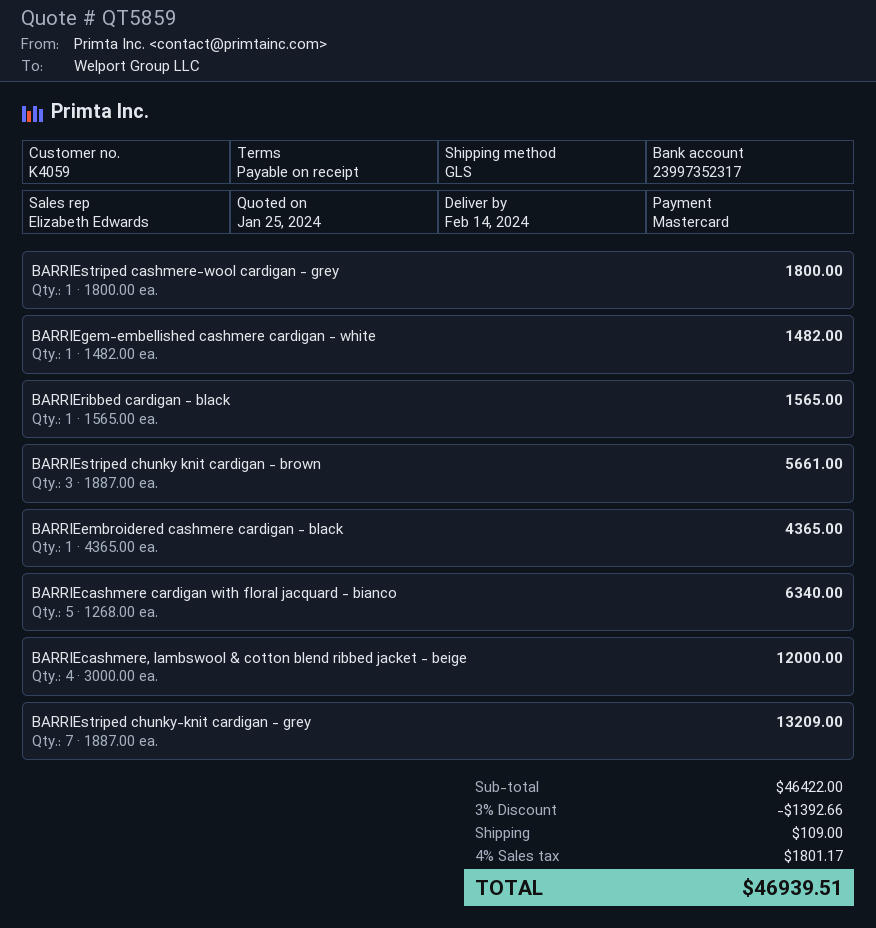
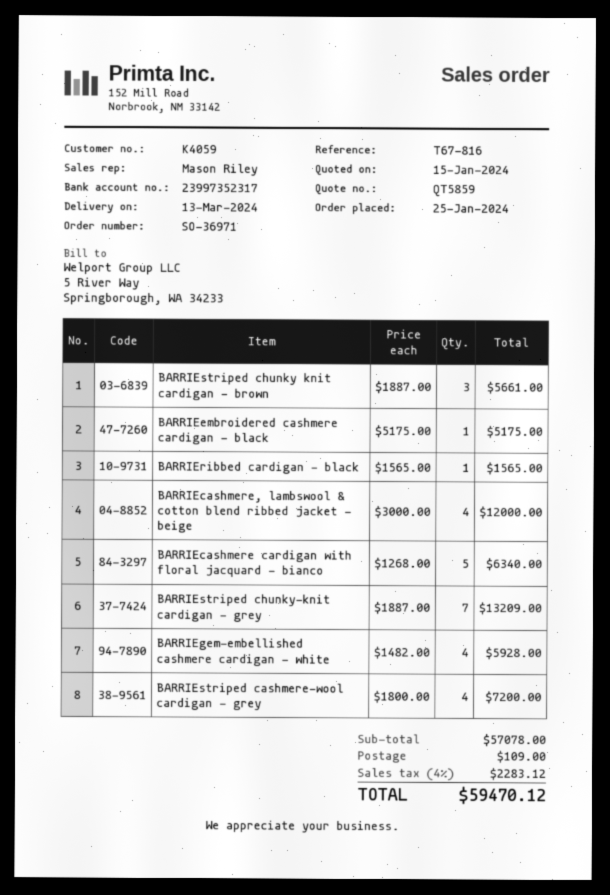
quote date: 2024-01-25 -> 2024-01-15
delivery date: 2024-02-14 -> 2024-03-13
sales rep: Elizabeth Edwards -> Mason Riley
BARRIEstriped cashmere-wool cardigan - grey: 1 x 1800.00 = 1800.00 -> 4 x 1800.00 = 7200.00
BARRIEgem-embellished cashmere cardigan - white: 1 x 1482.00 = 1482.00 -> 4 x 1482.00 = 5928.00
BARRIEembroidered cashmere cardigan - black: 1 x 4365.00 = 4365.00 -> 1 x 5175.00 = 5175.00
subtotal: 46422.00 -> 57078.00
discount: 3% = 1392.66 -> none
tax: 4% = 1801.17 -> 4% = 2283.12
total: 46939.51 -> 59470.12

